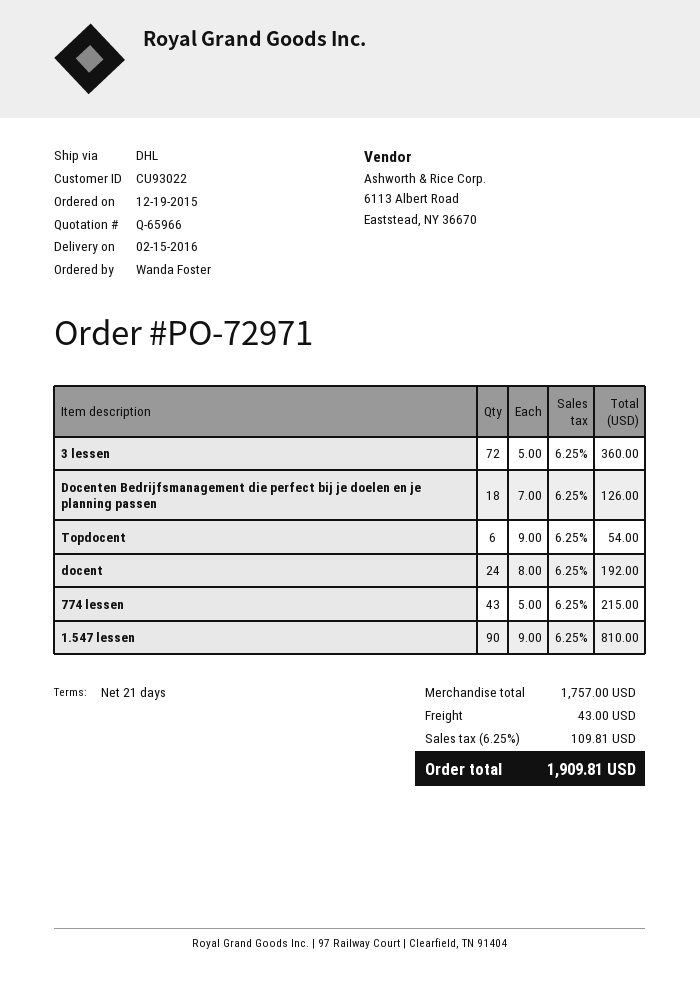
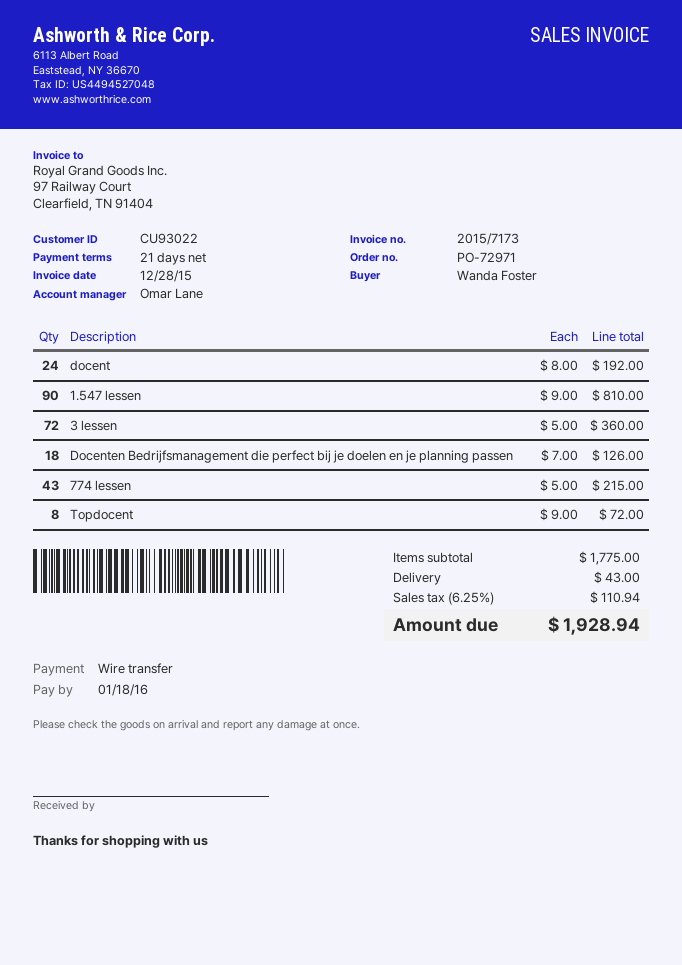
Topdocent: 6 x 9.00 = 54.00 -> 8 x 9.00 = 72.00
subtotal: 1757.00 -> 1775.00
tax: 6.25% = 109.81 -> 6.25% = 110.94
total: 1909.81 -> 1928.94

